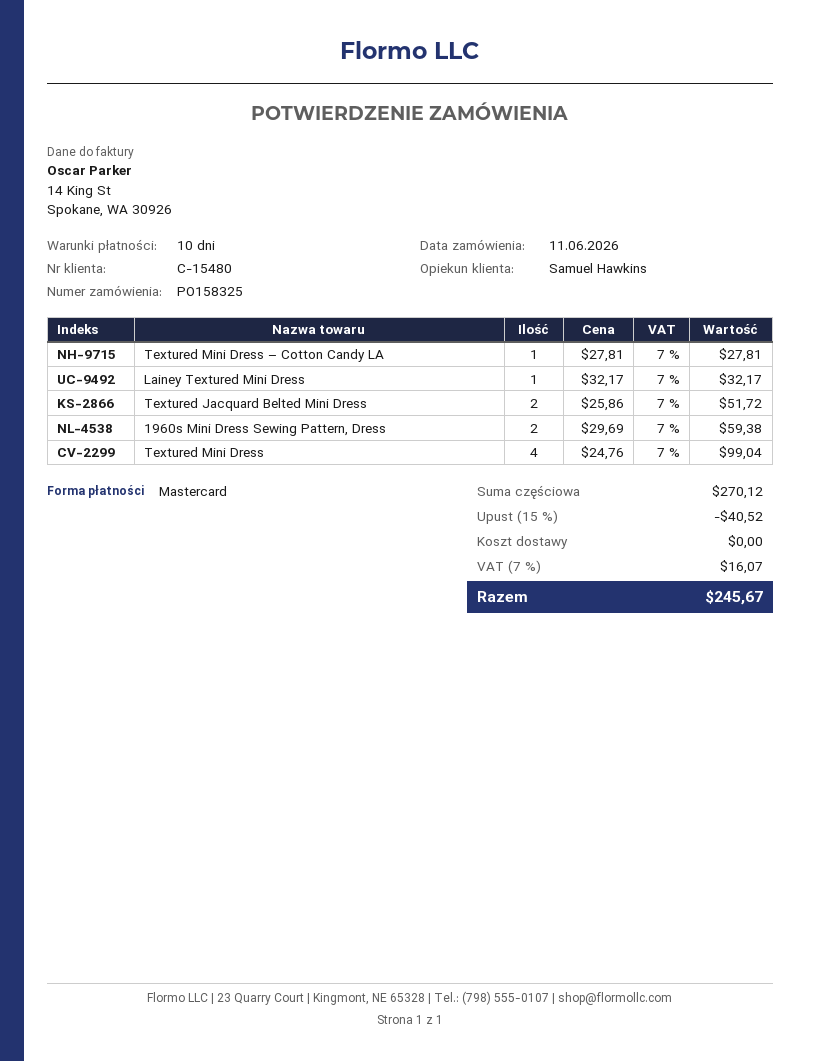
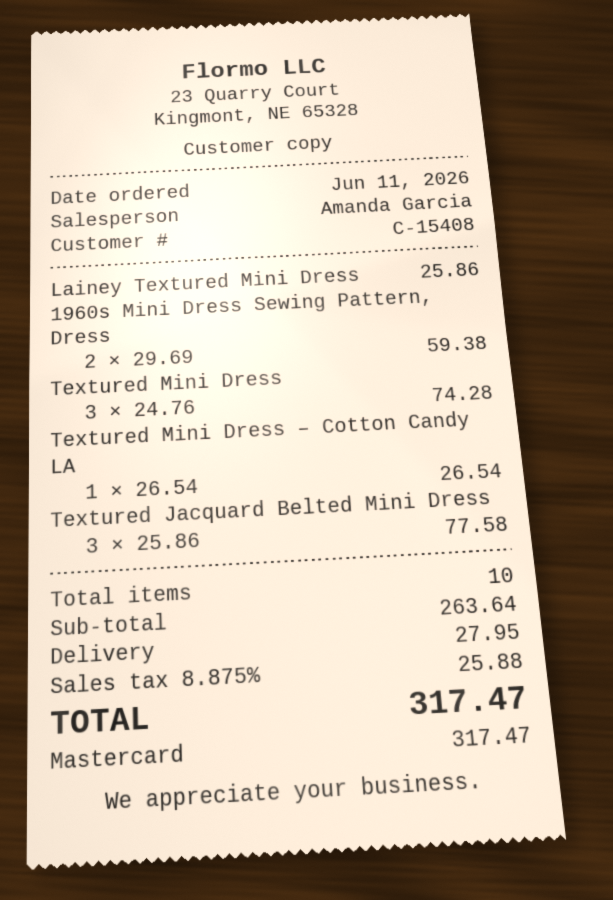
customer number: C-15480 -> C-15408
sales rep: Samuel Hawkins -> Amanda Garcia
Textured Mini Dress – Cotton Candy LA: 1 x 27.81 = 27.81 -> 1 x 26.54 = 26.54
Lainey Textured Mini Dress: 1 x 32.17 = 32.17 -> 1 x 25.86 = 25.86
Textured Jacquard Belted Mini Dress: 2 x 25.86 = 51.72 -> 3 x 25.86 = 77.58
Textured Mini Dress: 4 x 24.76 = 99.04 -> 3 x 24.76 = 74.28
subtotal: 270.12 -> 263.64
discount: 15% = 40.52 -> none
shipping: 0.00 -> 27.95
tax: 7% = 16.07 -> 8.875% = 25.88
total: 245.67 -> 317.47

